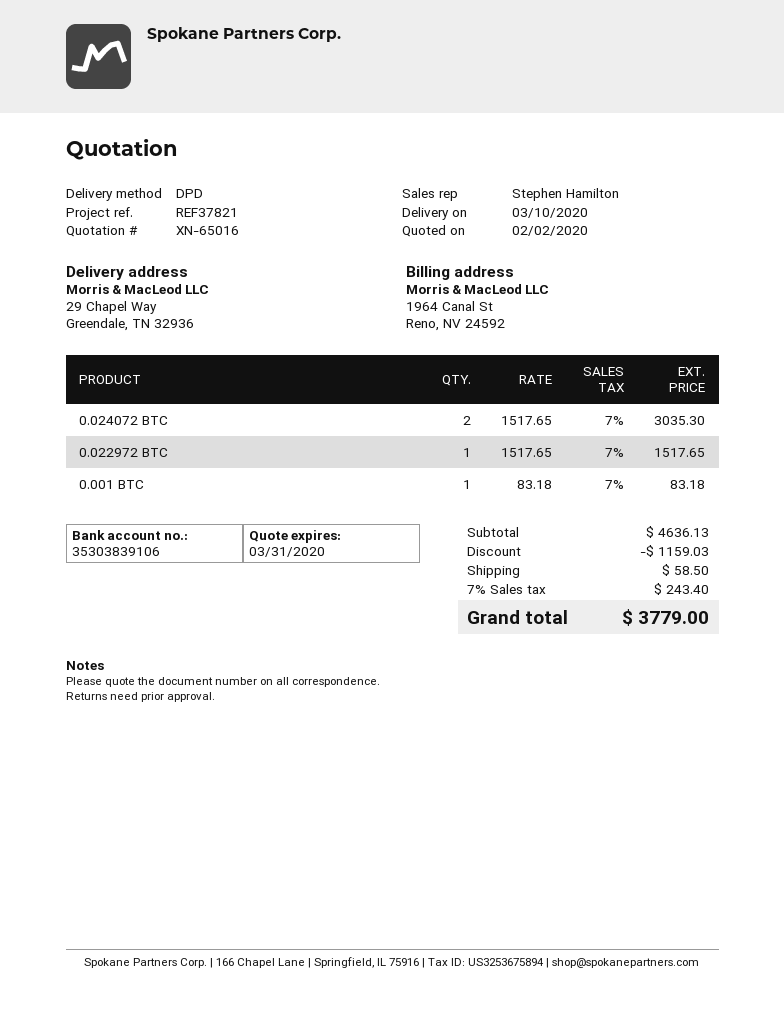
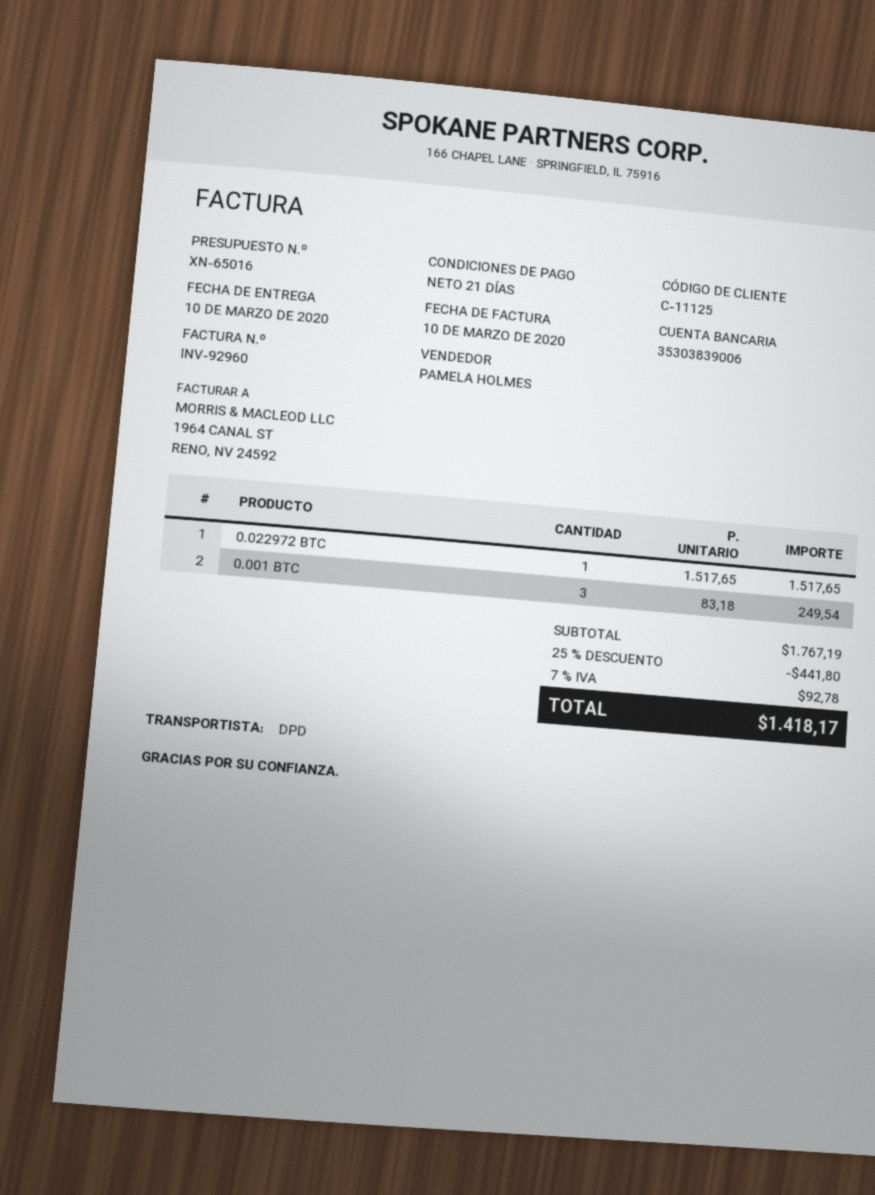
sales rep: Stephen Hamilton -> PAMELA HOLMES
bank account: 35303839106 -> 35303839006
0.024072 BTC: 2 x 1517.65 = 3035.30 -> none
0.001 BTC: 1 x 83.18 = 83.18 -> 3 x 83.18 = 249.54
subtotal: 4636.13 -> 1767.19
discount: 1159.03 -> 441.80
shipping: 58.50 -> none
tax: 7% = 243.40 -> 7% = 92.78
total: 3779.00 -> 1418.17

